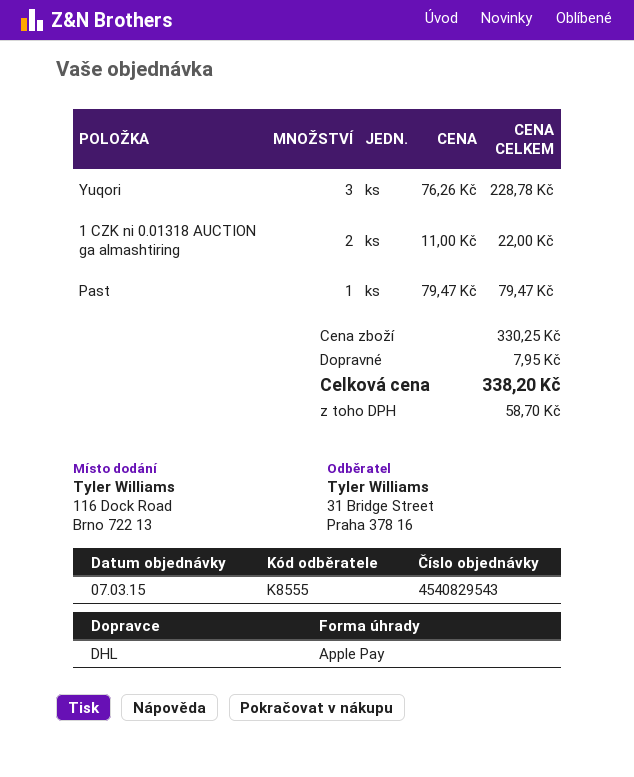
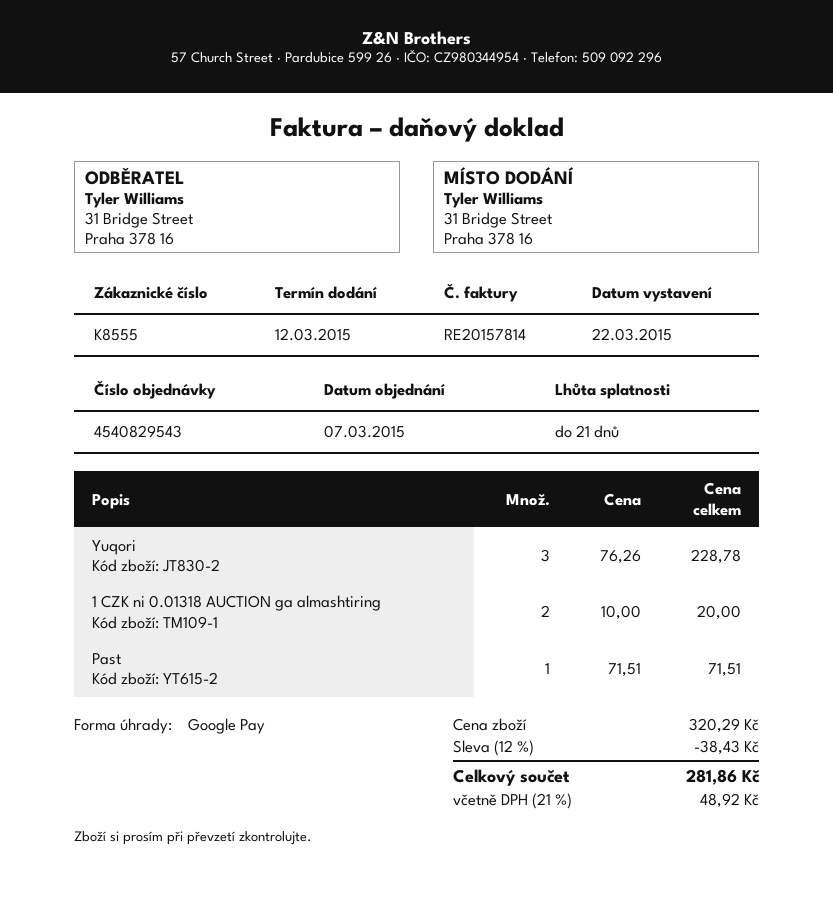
payment method: Apple Pay -> Google Pay
ship to: 116 Dock Road, Brno 722 13 -> 31 Bridge Street, Praha 378 16
1 CZK ni 0.01318 AUCTION ga almashtiring: 2 x 11.00 = 22.00 -> 2 x 10.00 = 20.00
Past: 1 x 79.47 = 79.47 -> 1 x 71.51 = 71.51
subtotal: 330.25 -> 320.29
discount: none -> 12% = 38.43
shipping: 7.95 -> none
tax: 58.70 -> 48.92
total: 338.20 -> 281.86

